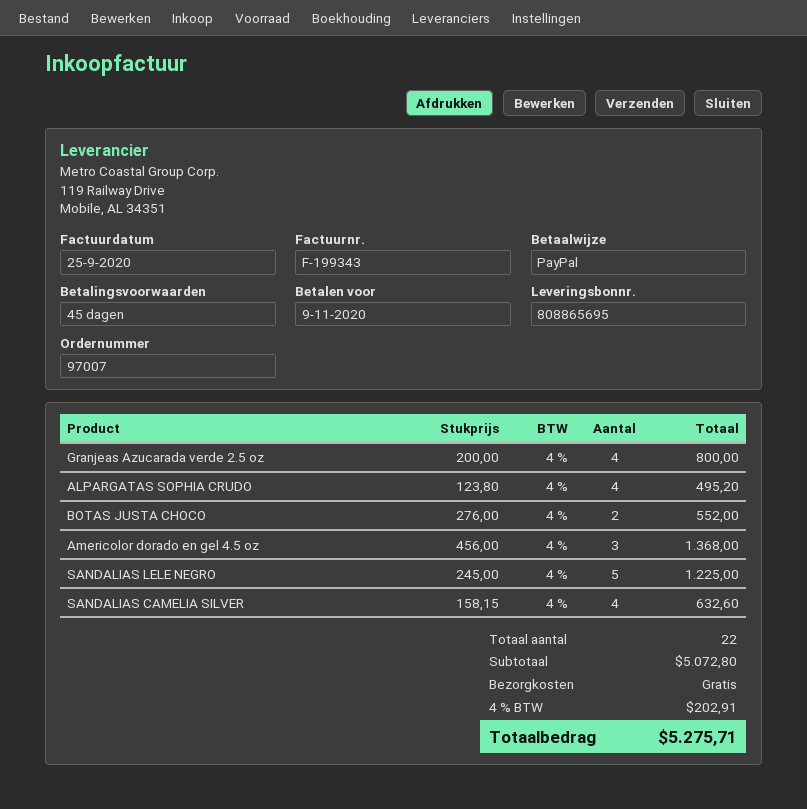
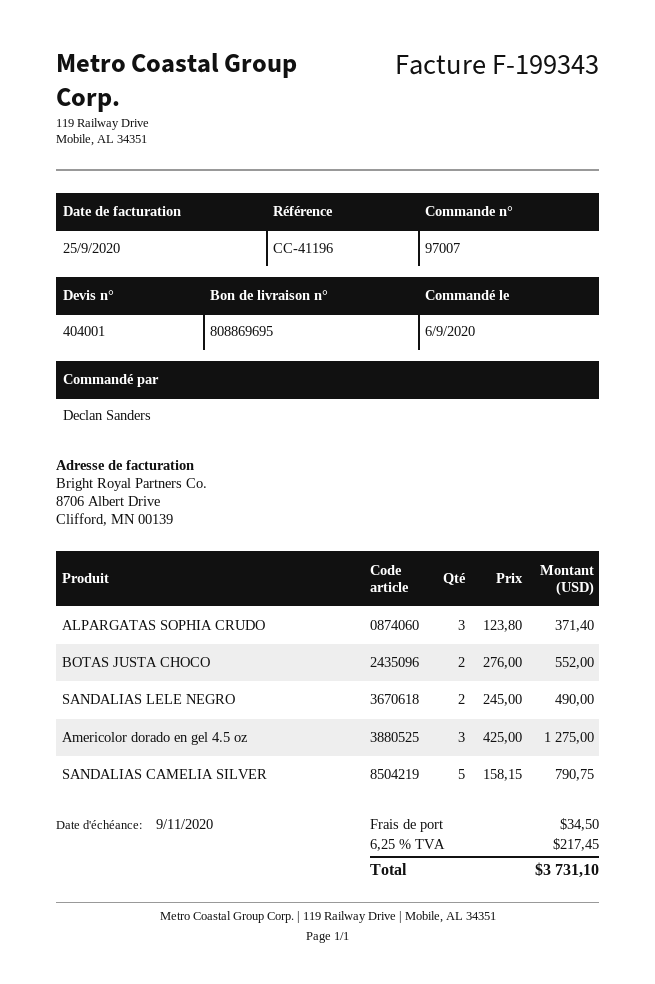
delivery note number: 808865695 -> 808869695
Granjeas Azucarada verde 2.5 oz: 4 x 200.00 = 800.00 -> none
ALPARGATAS SOPHIA CRUDO: 4 x 123.80 = 495.20 -> 3 x 123.80 = 371.40
Americolor dorado en gel 4.5 oz: 3 x 456.00 = 1368.00 -> 3 x 425.00 = 1275.00
SANDALIAS LELE NEGRO: 5 x 245.00 = 1225.00 -> 2 x 245.00 = 490.00
SANDALIAS CAMELIA SILVER: 4 x 158.15 = 632.60 -> 5 x 158.15 = 790.75
shipping: 0.00 -> 34.50
tax: 4% = 202.91 -> 6.25% = 217.45
total: 5275.71 -> 3731.10

